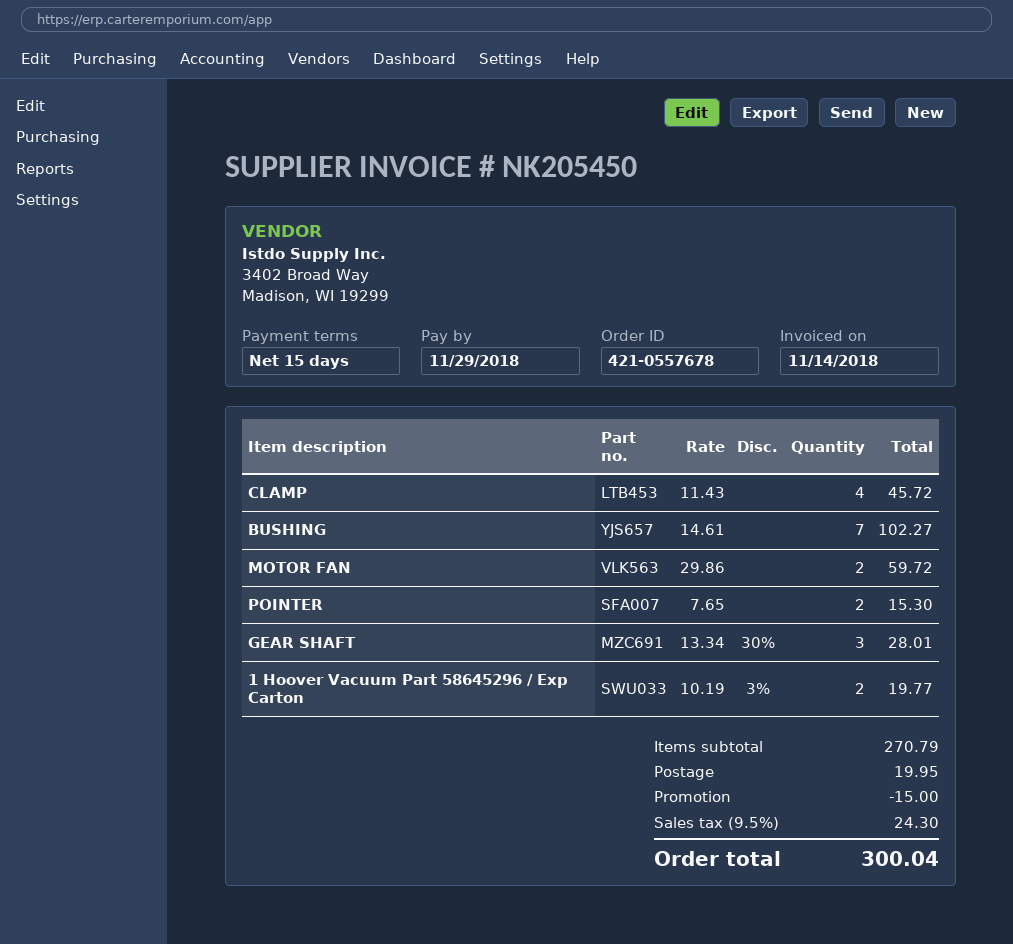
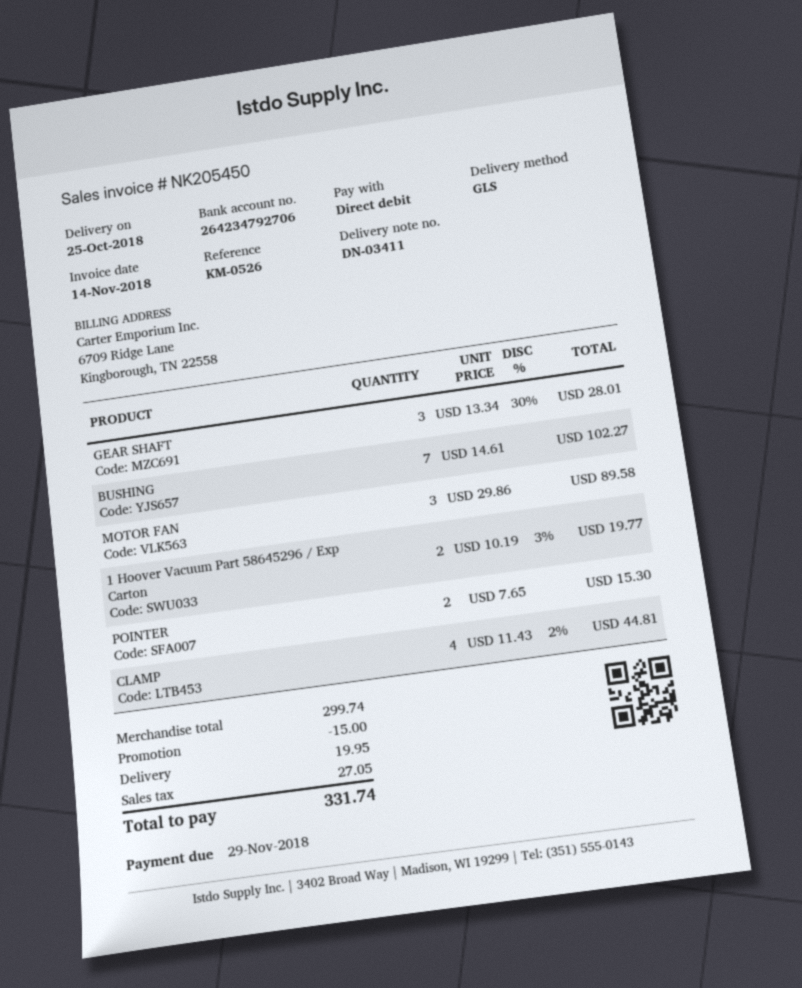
CLAMP: 4 x 11.43 = 45.72 -> 4 x 11.43 - 2% = 44.81
MOTOR FAN: 2 x 29.86 = 59.72 -> 3 x 29.86 = 89.58
subtotal: 270.79 -> 299.74
tax: 24.30 -> 27.05
total: 300.04 -> 331.74

